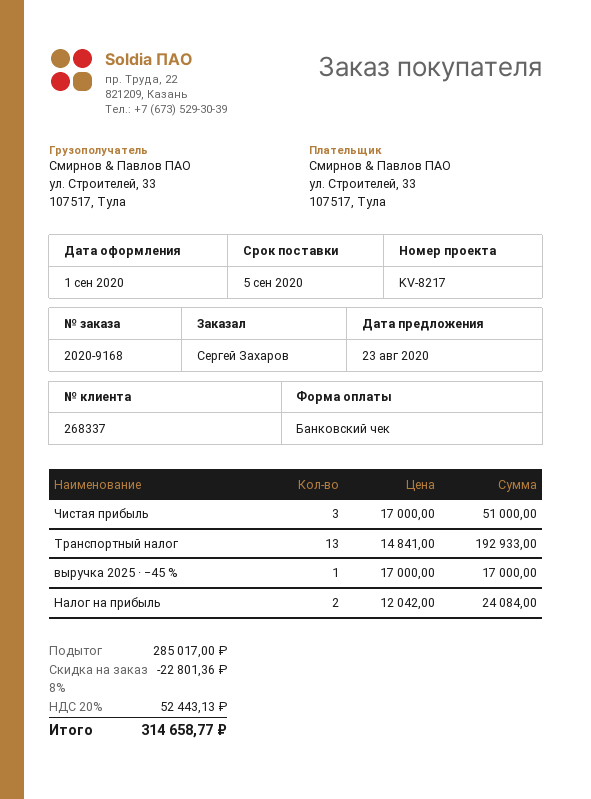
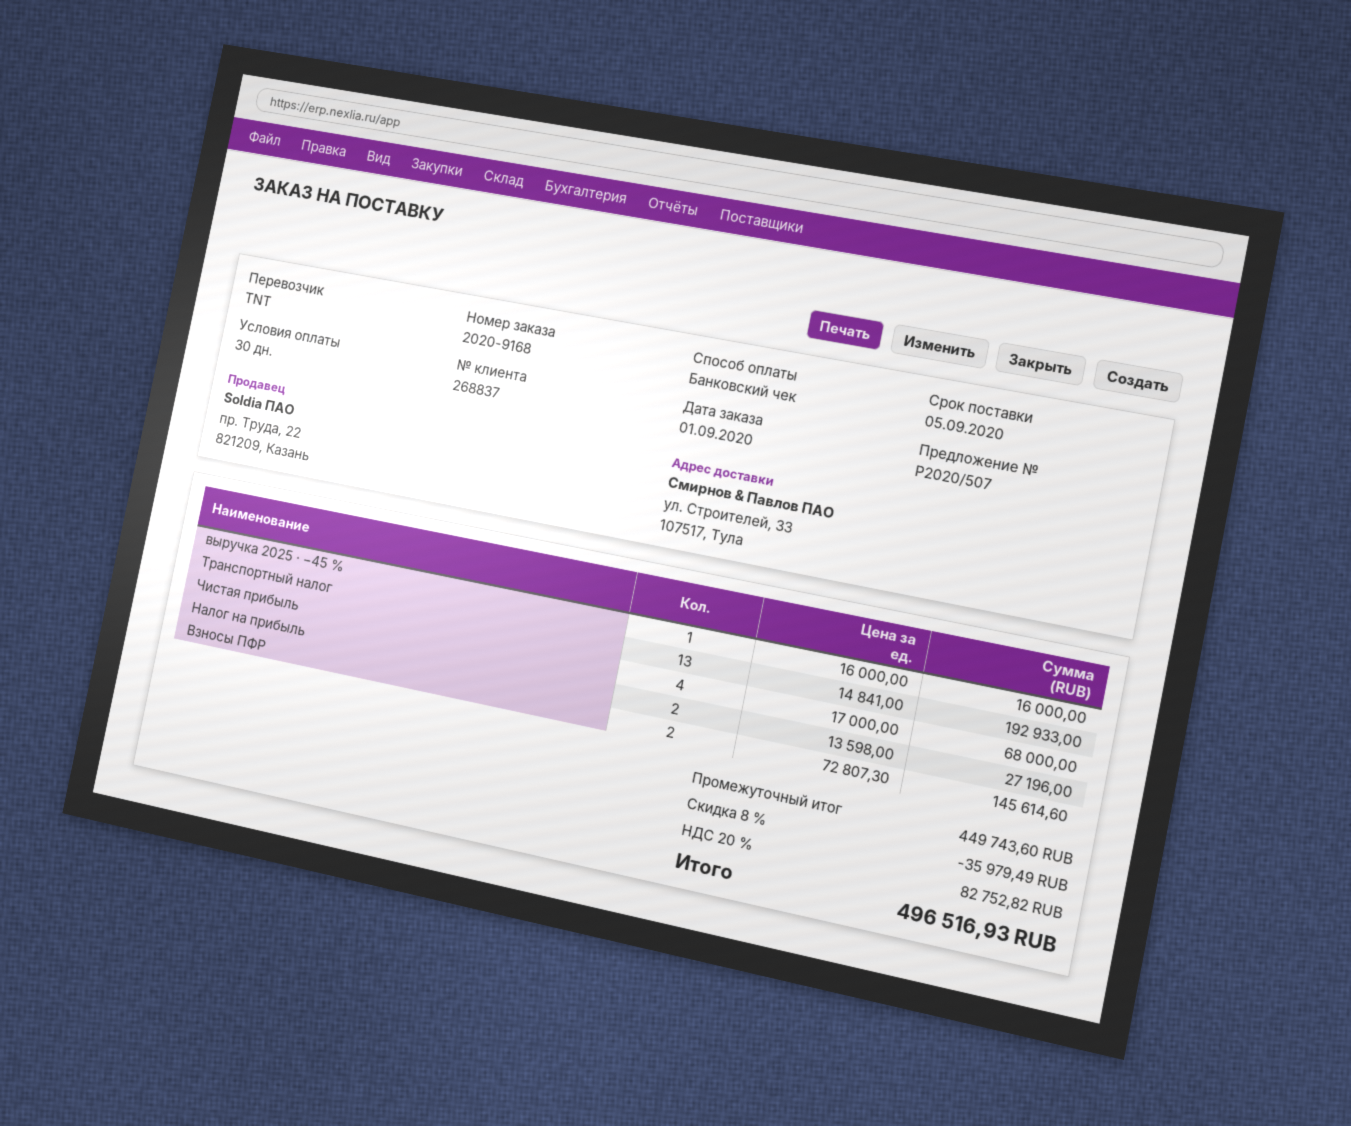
customer number: 268337 -> 268837
Чистая прибыль: 3 x 17000.00 = 51000.00 -> 4 x 17000.00 = 68000.00
выручка 2025 · −45 %: 1 x 17000.00 = 17000.00 -> 1 x 16000.00 = 16000.00
Налог на прибыль: 2 x 12042.00 = 24084.00 -> 2 x 13598.00 = 27196.00
Взносы ПФР: none -> 2 x 72807.30 = 145614.60
subtotal: 285017.00 -> 449743.60
discount: 8% = 22801.36 -> 8% = 35979.49
tax: 20% = 52443.13 -> 20% = 82752.82
total: 314658.77 -> 496516.93

